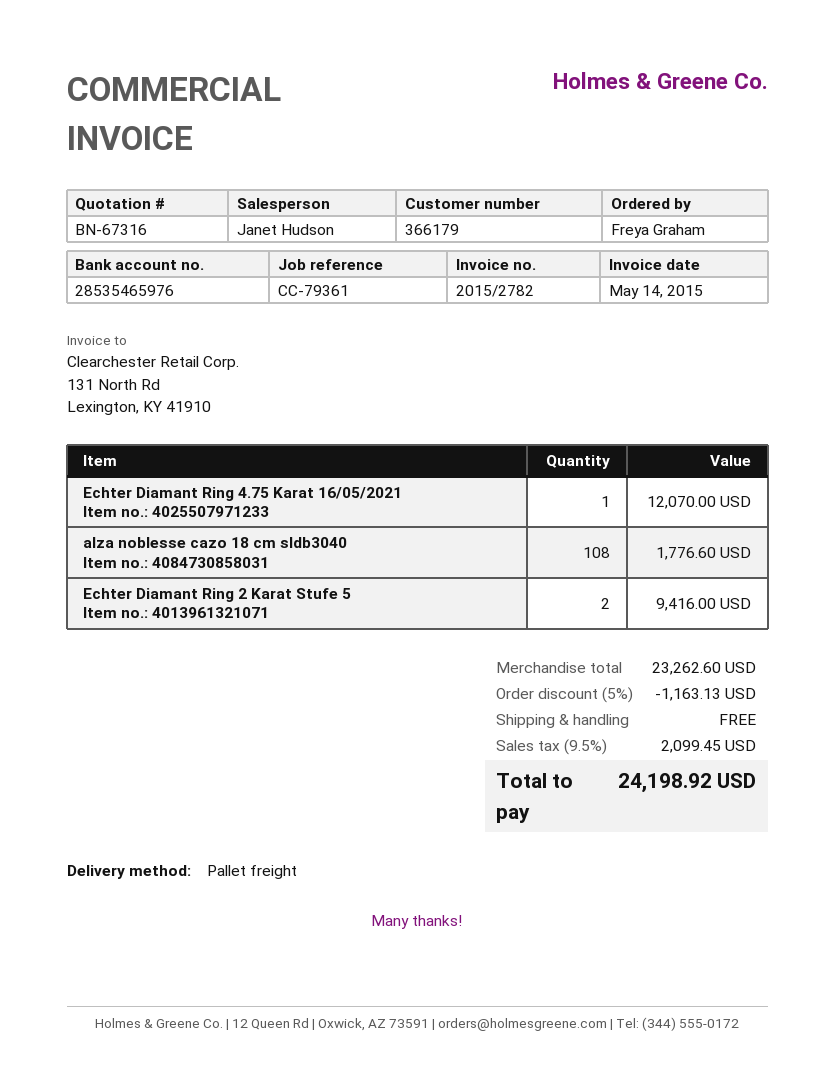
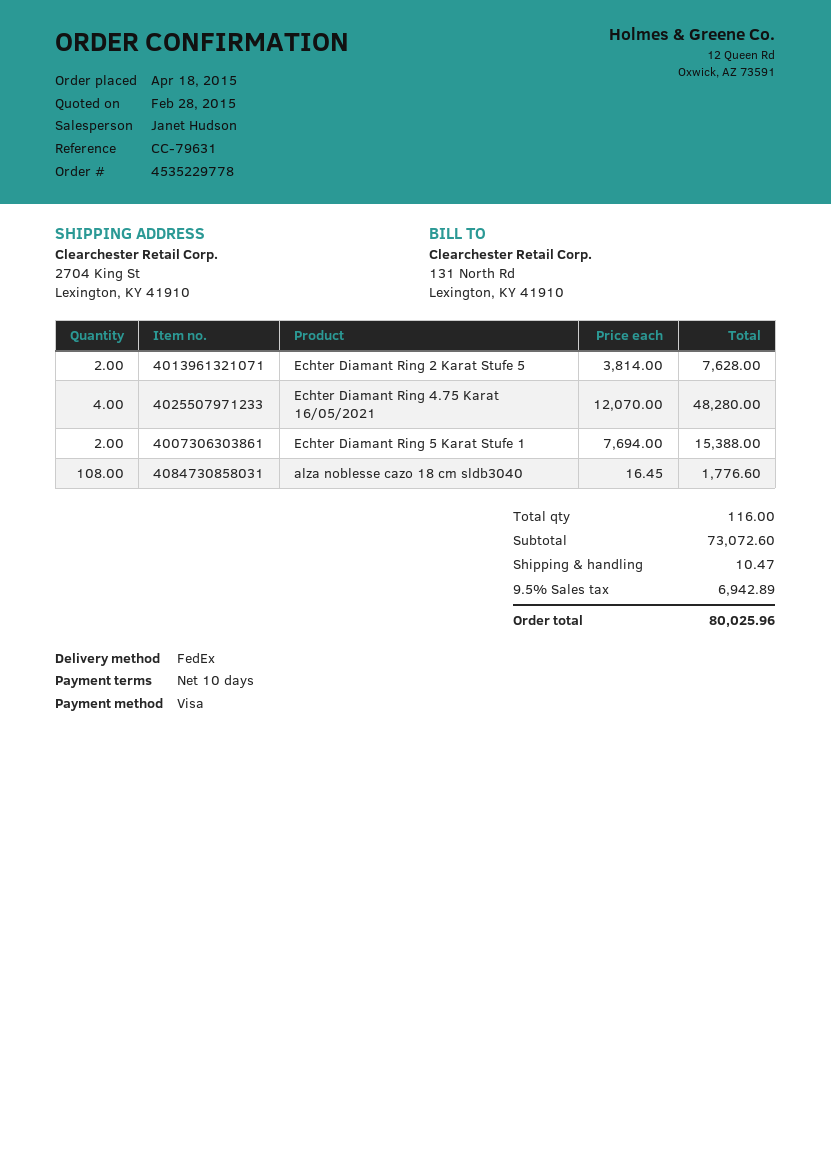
reference: CC-79361 -> CC-79631
shipping method: pallet freight -> FedEx
Echter Diamant Ring 4.75 Karat 16/05/2021: 1 for 12070.00 -> 4 for 48280.00
Echter Diamant Ring 2 Karat Stufe 5: 2 for 9416.00 -> 2 for 7628.00
Echter Diamant Ring 5 Karat Stufe 1: none -> 2 for 15388.00
subtotal: 23262.60 -> 73072.60
discount: 5% = 1163.13 -> none
shipping: 0.00 -> 10.47
tax: 9.5% = 2099.45 -> 9.5% = 6942.89
total: 24198.92 -> 80025.96

